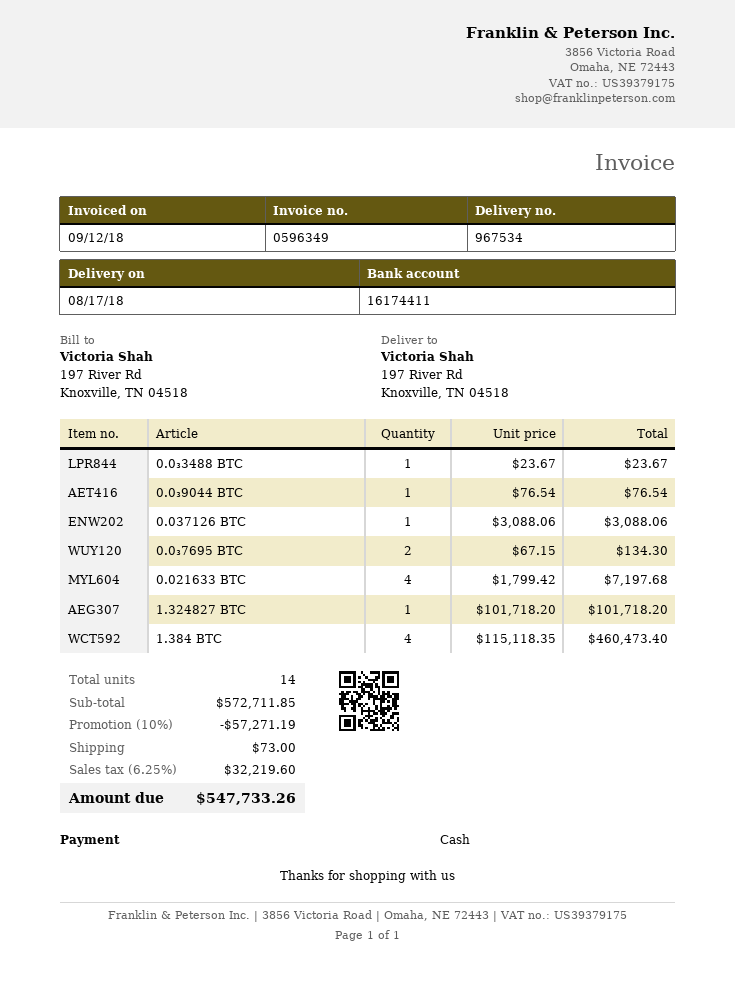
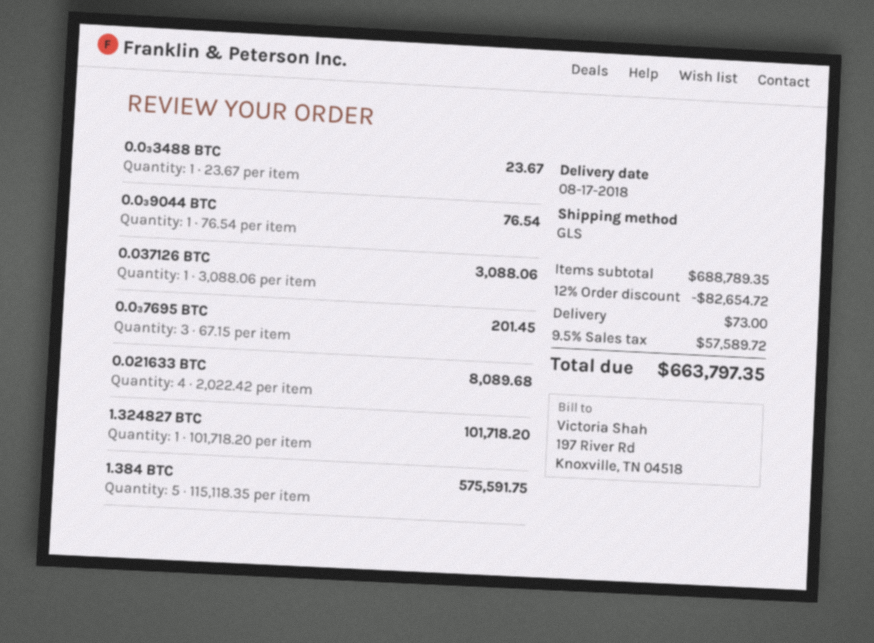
0.0₃7695 BTC: 2 x 67.15 = 134.30 -> 3 x 67.15 = 201.45
0.021633 BTC: 4 x 1799.42 = 7197.68 -> 4 x 2022.42 = 8089.68
1.384 BTC: 4 x 115118.35 = 460473.40 -> 5 x 115118.35 = 575591.75
subtotal: 572711.85 -> 688789.35
discount: 10% = 57271.19 -> 12% = 82654.72
tax: 6.25% = 32219.60 -> 9.5% = 57589.72
total: 547733.26 -> 663797.35

